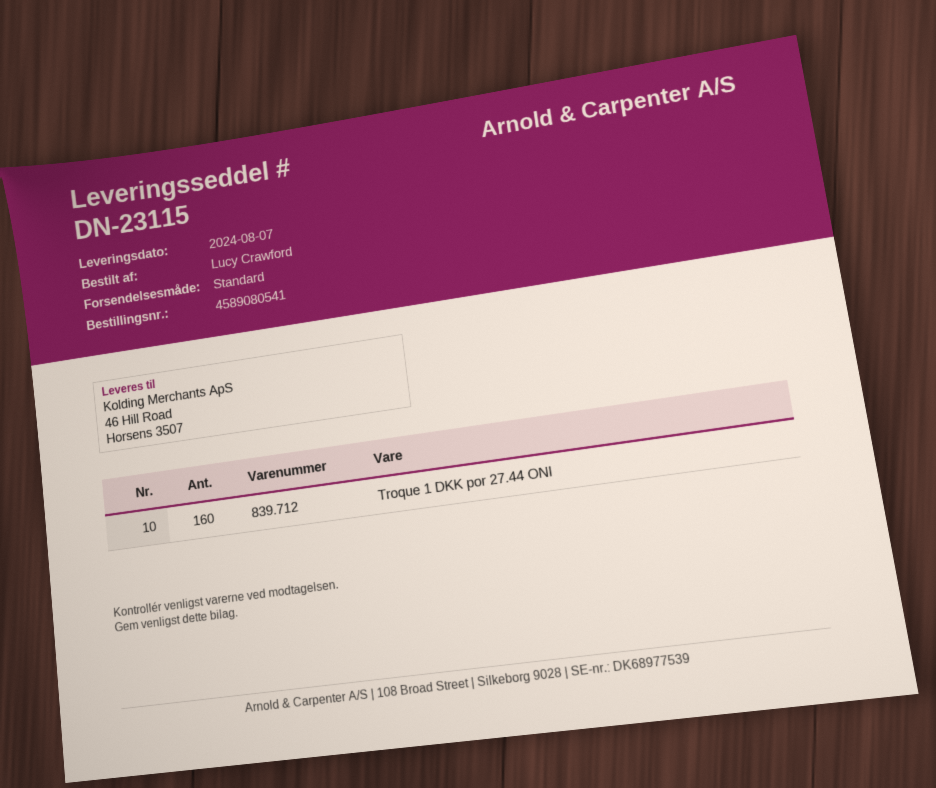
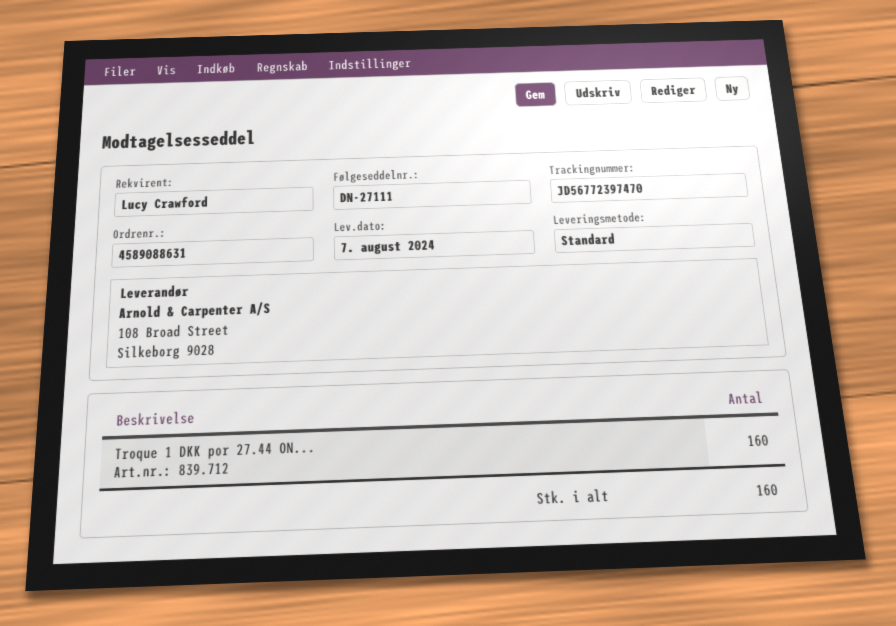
order number: 4589080541 -> 4589088631
delivery note number: DN-23115 -> DN-27111

